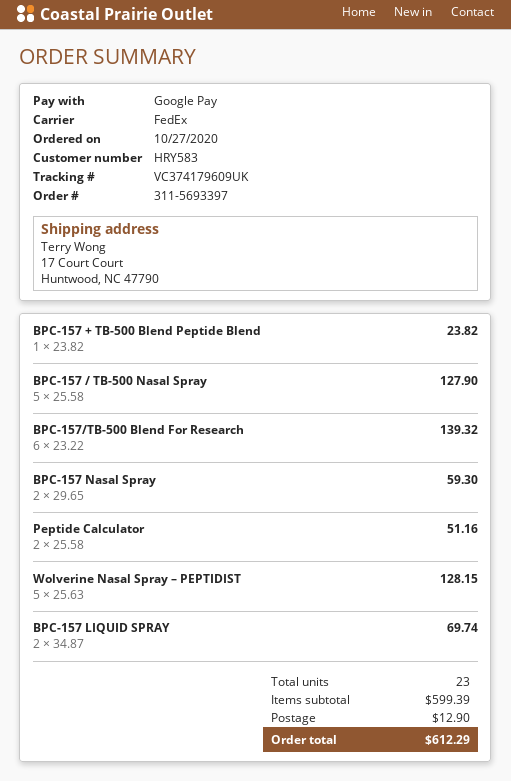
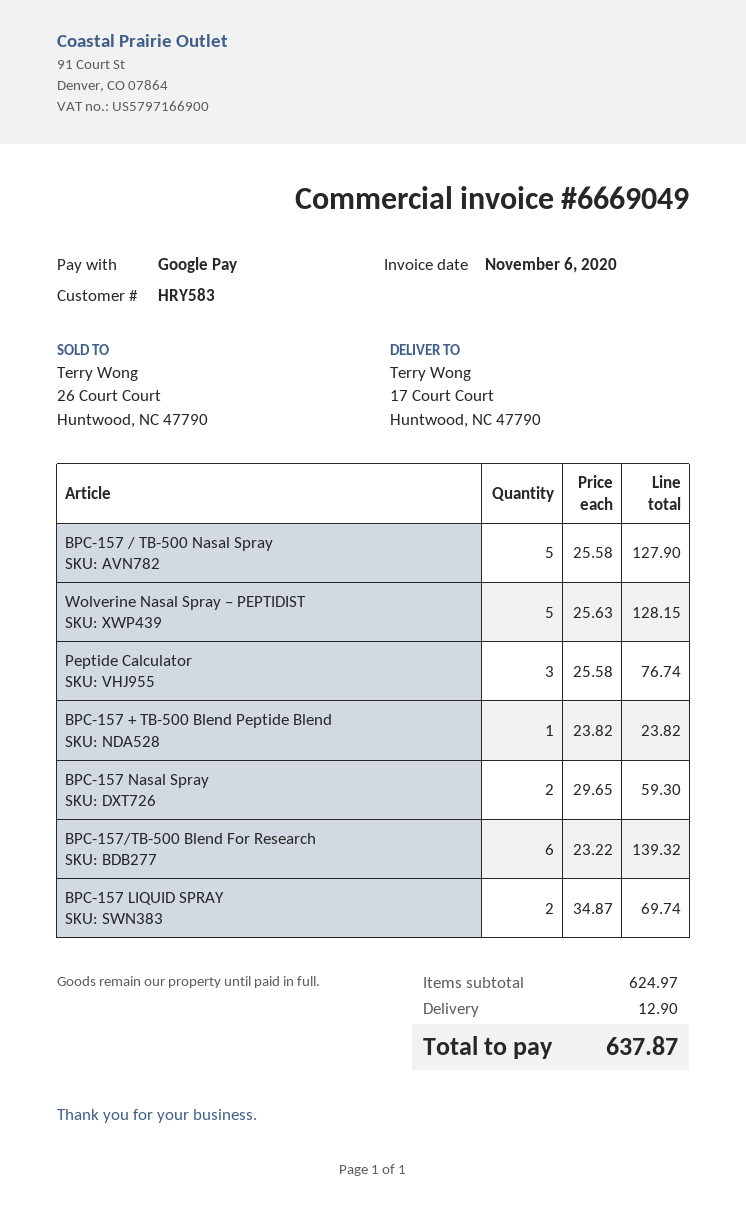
Peptide Calculator: 2 x 25.58 = 51.16 -> 3 x 25.58 = 76.74
subtotal: 599.39 -> 624.97
total: 612.29 -> 637.87

